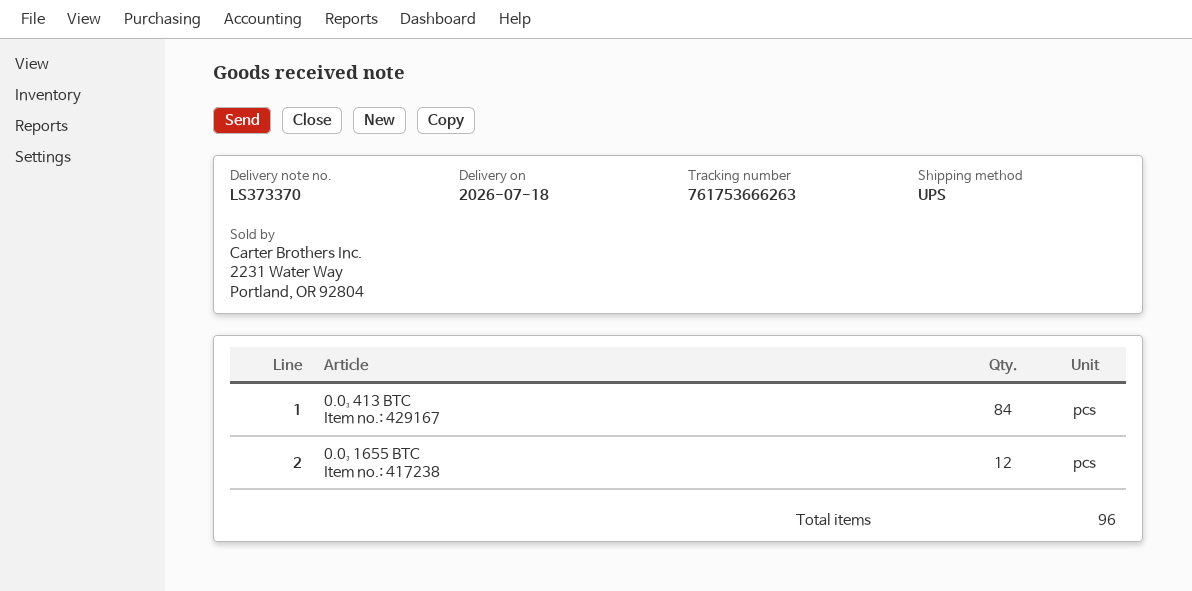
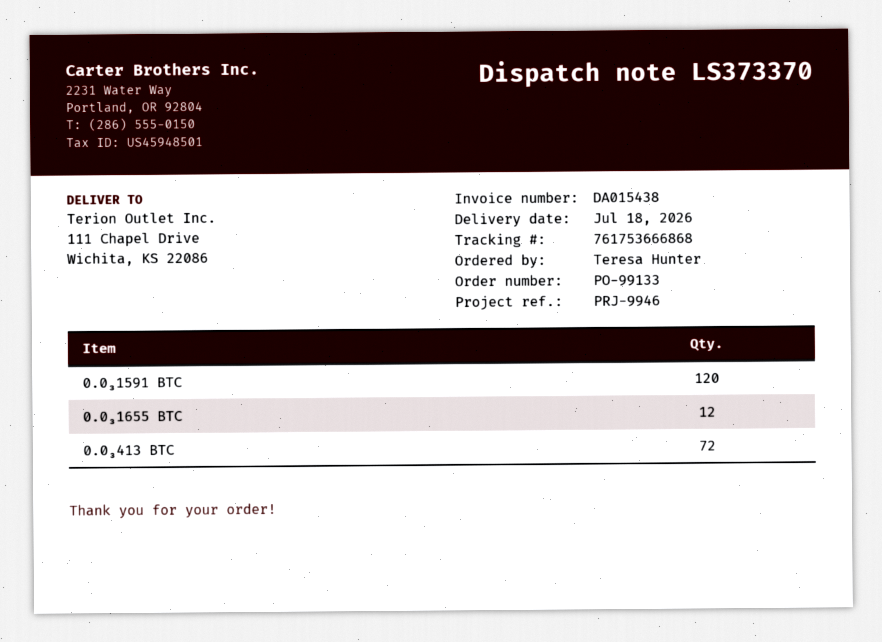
tracking number: 761753666263 -> 761753666868
0.0₃413 BTC: 84 -> 72
0.0₃1591 BTC: none -> 120

